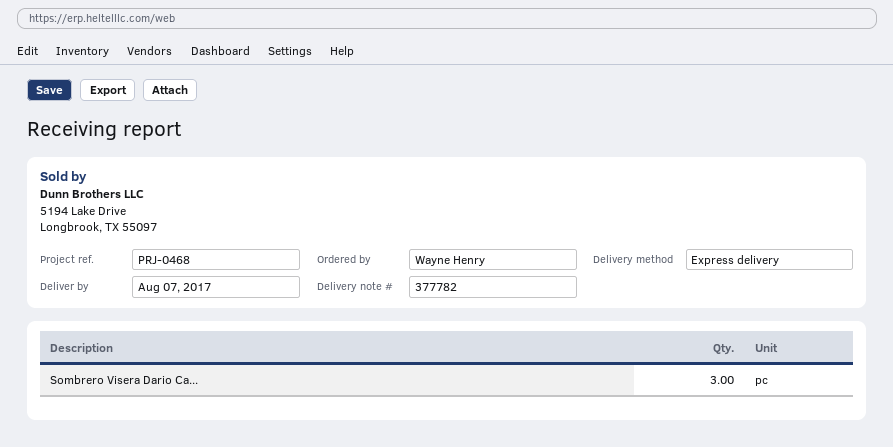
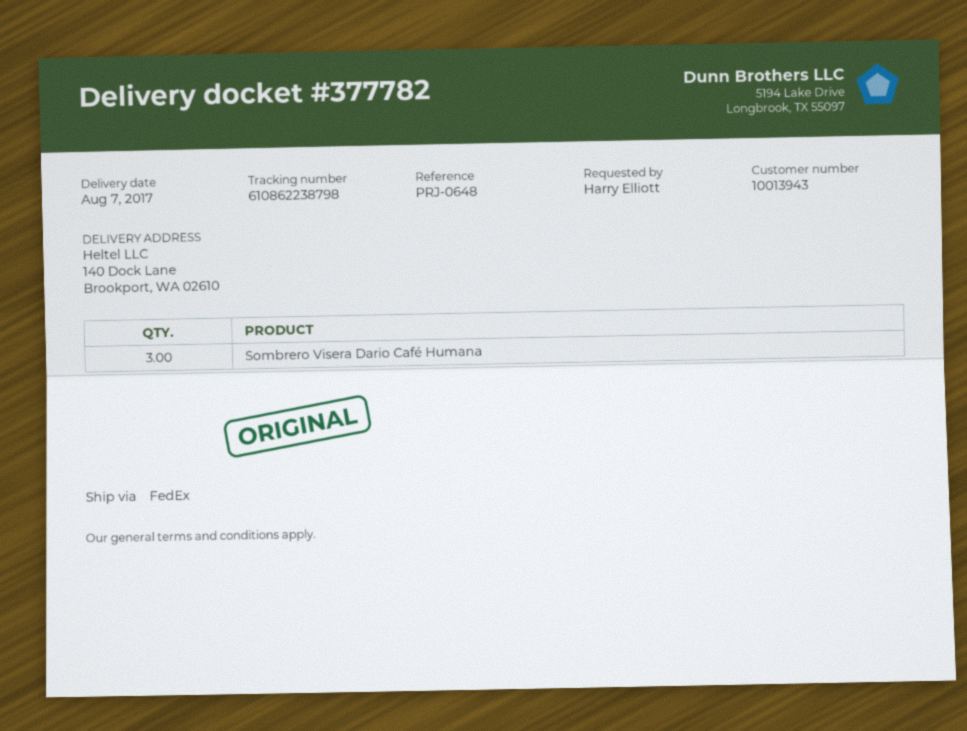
reference: PRJ-0468 -> PRJ-0648
ordered by: Wayne Henry -> Harry Elliott
shipping method: express -> FedEx

